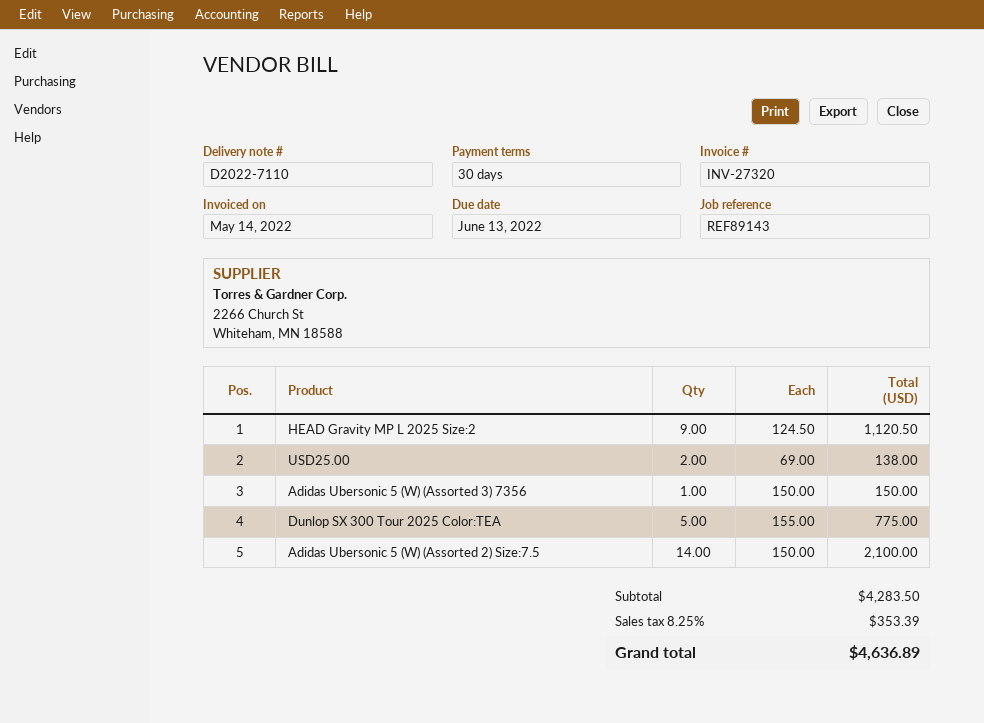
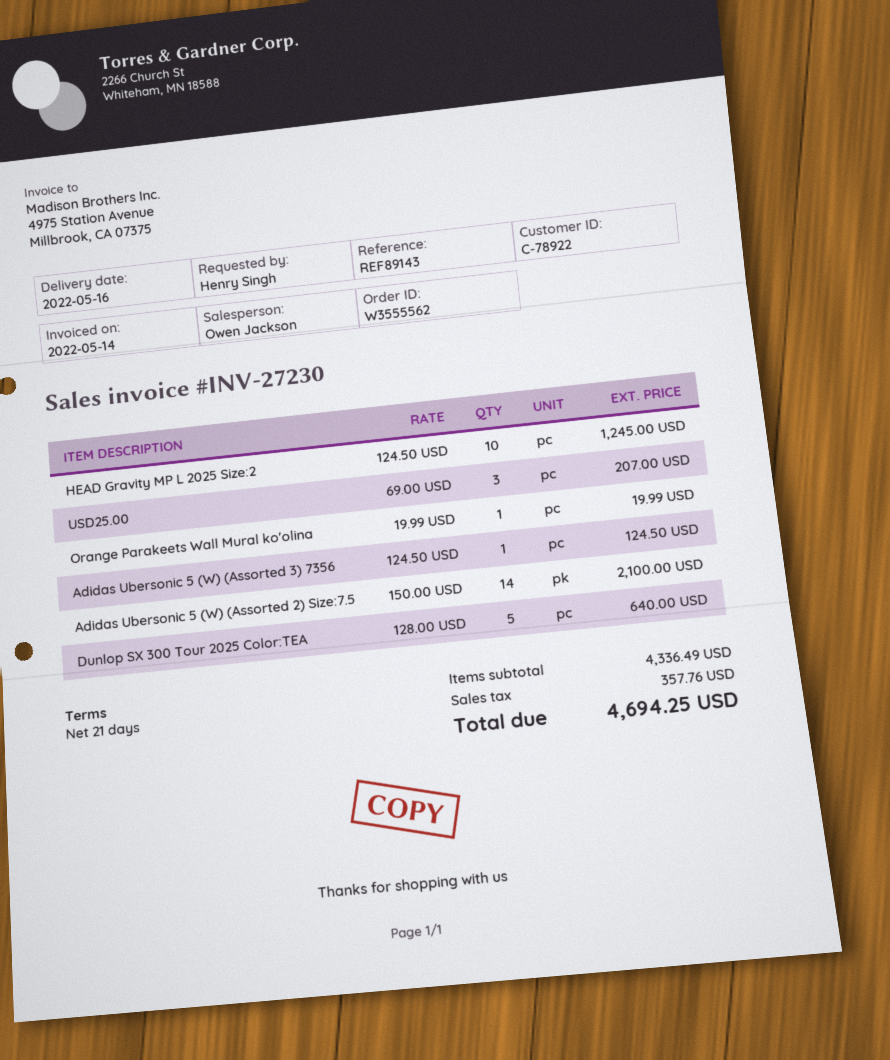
invoice number: INV-27320 -> INV-27230
payment terms: 30 days -> 21 days
HEAD Gravity MP L 2025 Size:2: 9 x 124.50 = 1120.50 -> 10 x 124.50 = 1245.00
USD25.00: 2 x 69.00 = 138.00 -> 3 x 69.00 = 207.00
Adidas Ubersonic 5 (W) (Assorted 3) 7356: 1 x 150.00 = 150.00 -> 1 x 124.50 = 124.50
Dunlop SX 300 Tour 2025 Color:TEA: 5 x 155.00 = 775.00 -> 5 x 128.00 = 640.00
Orange Parakeets Wall Mural ko'olina: none -> 1 x 19.99 = 19.99
subtotal: 4283.50 -> 4336.49
tax: 353.39 -> 357.76
total: 4636.89 -> 4694.25

